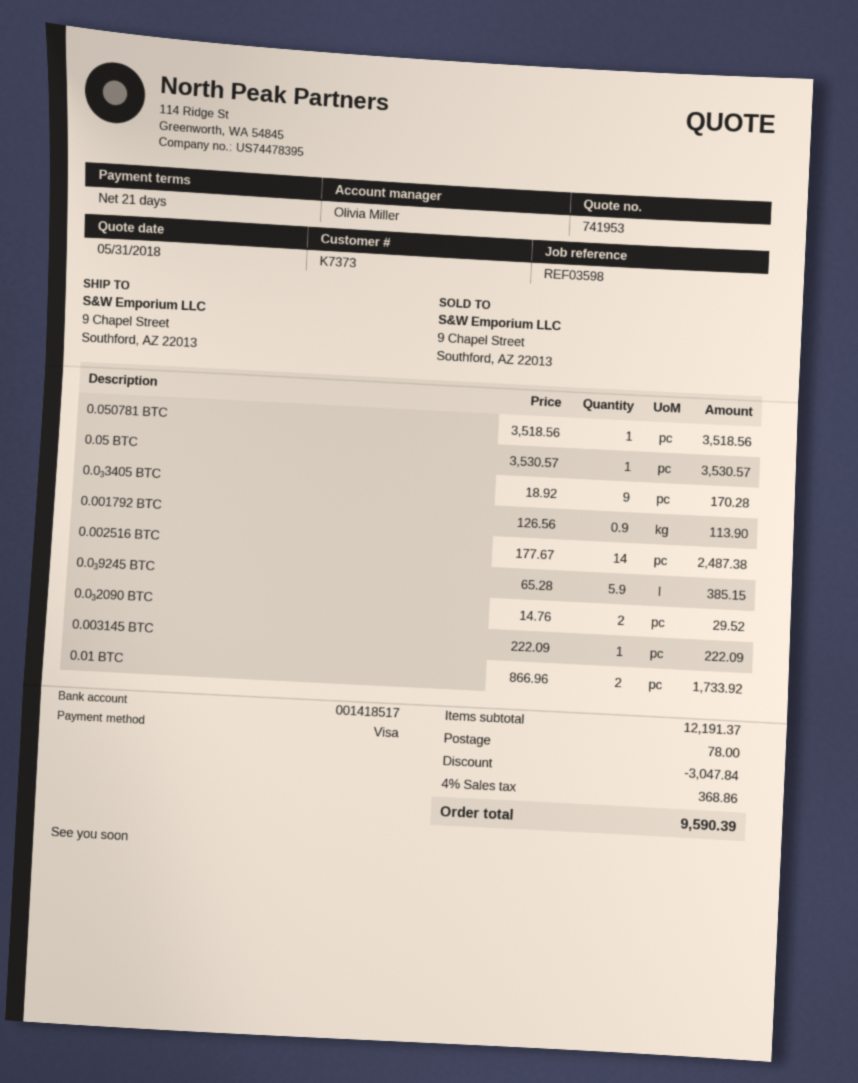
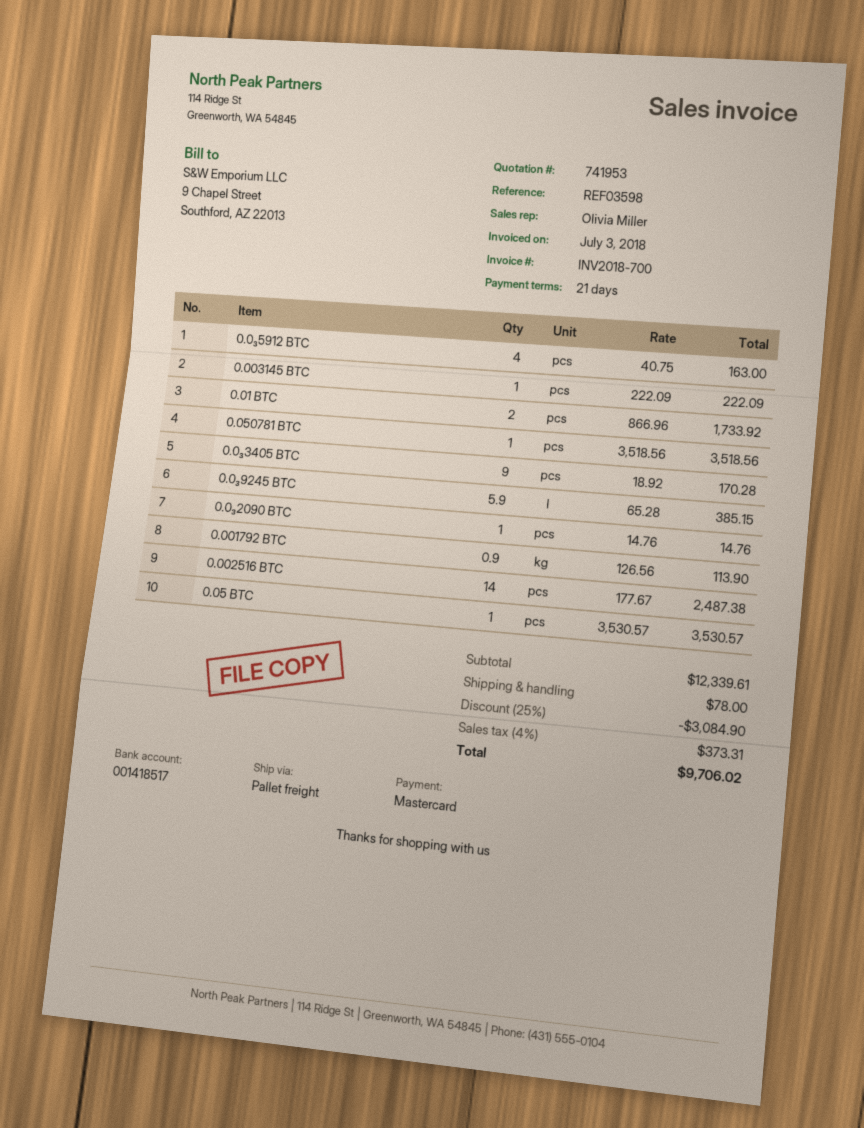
payment method: Visa -> Mastercard
0.0₃2090 BTC: 2 x 14.76 = 29.52 -> 1 x 14.76 = 14.76
0.0₃5912 BTC: none -> 4 x 40.75 = 163.00
subtotal: 12191.37 -> 12339.61
discount: 3047.84 -> 3084.90
tax: 4% = 368.86 -> 4% = 373.31
total: 9590.39 -> 9706.02

